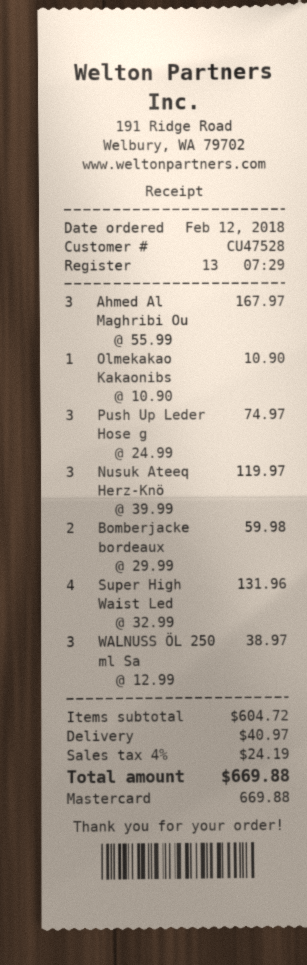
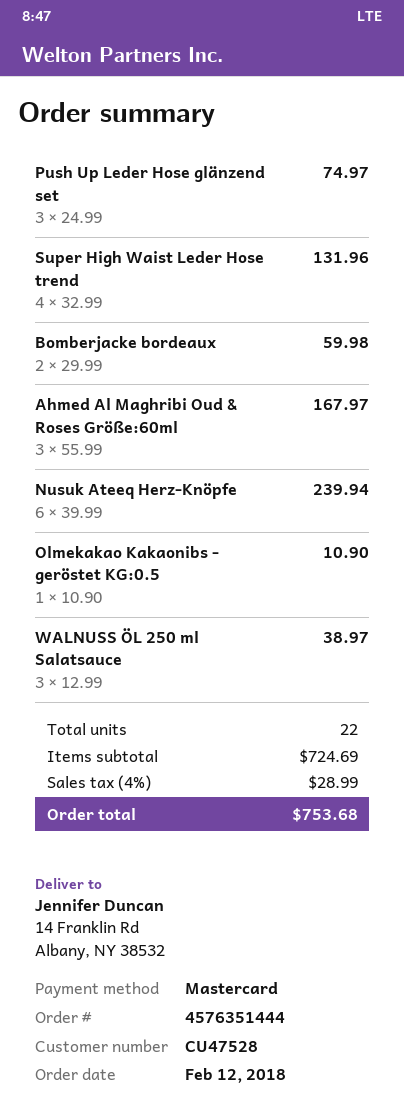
Nusuk Ateeq Herz-Knö: 3 x 39.99 = 119.97 -> 6 x 39.99 = 239.94
subtotal: 604.72 -> 724.69
shipping: 40.97 -> none
tax: 4% = 24.19 -> 4% = 28.99
total: 669.88 -> 753.68

